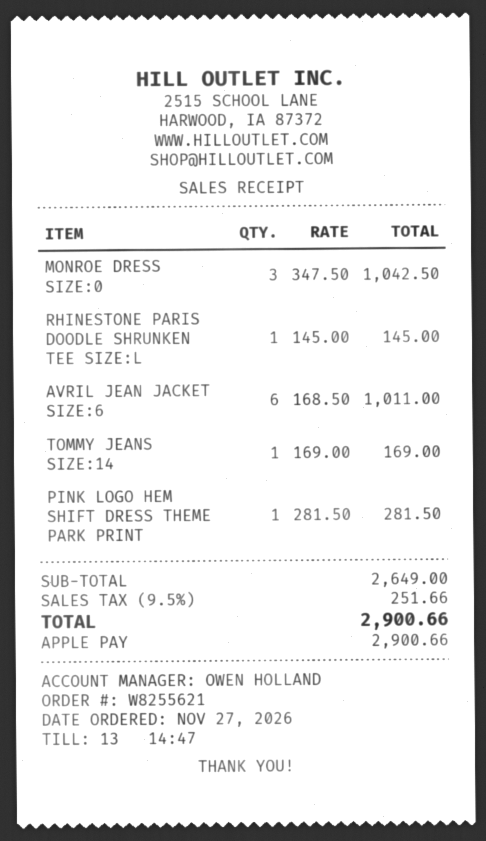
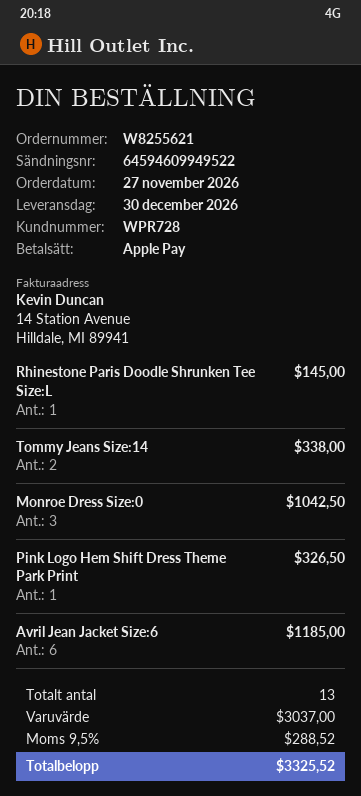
AVRIL JEAN JACKET SIZE:6: 6 for 1011.00 -> 6 for 1185.00
TOMMY JEANS SIZE:14: 1 for 169.00 -> 2 for 338.00
PINK LOGO HEM SHIFT DRESS THEME PARK PRINT: 1 for 281.50 -> 1 for 326.50
subtotal: 2649.00 -> 3037.00
tax: 9.5% = 251.66 -> 9.5% = 288.52
total: 2900.66 -> 3325.52

